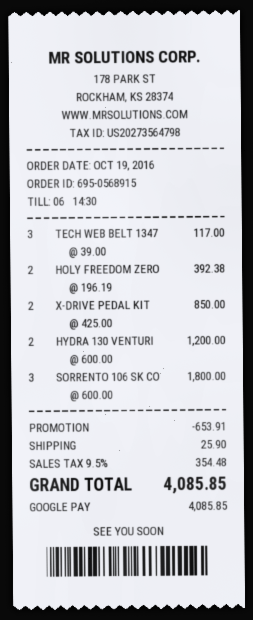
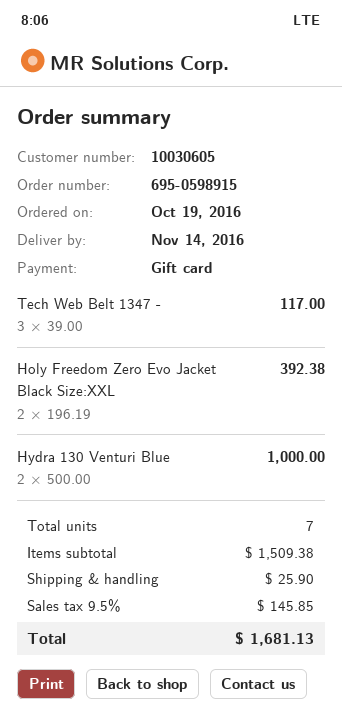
order number: 695-0568915 -> 695-0598915
payment method: Google Pay -> gift card
X-DRIVE PEDAL KIT: 2 x 425.00 = 850.00 -> none
HYDRA 130 VENTURI: 2 x 600.00 = 1200.00 -> 2 x 500.00 = 1000.00
SORRENTO 106 SK CO: 3 x 600.00 = 1800.00 -> none
discount: 653.91 -> none
tax: 9.5% = 354.48 -> 9.5% = 145.85
total: 4085.85 -> 1681.13

